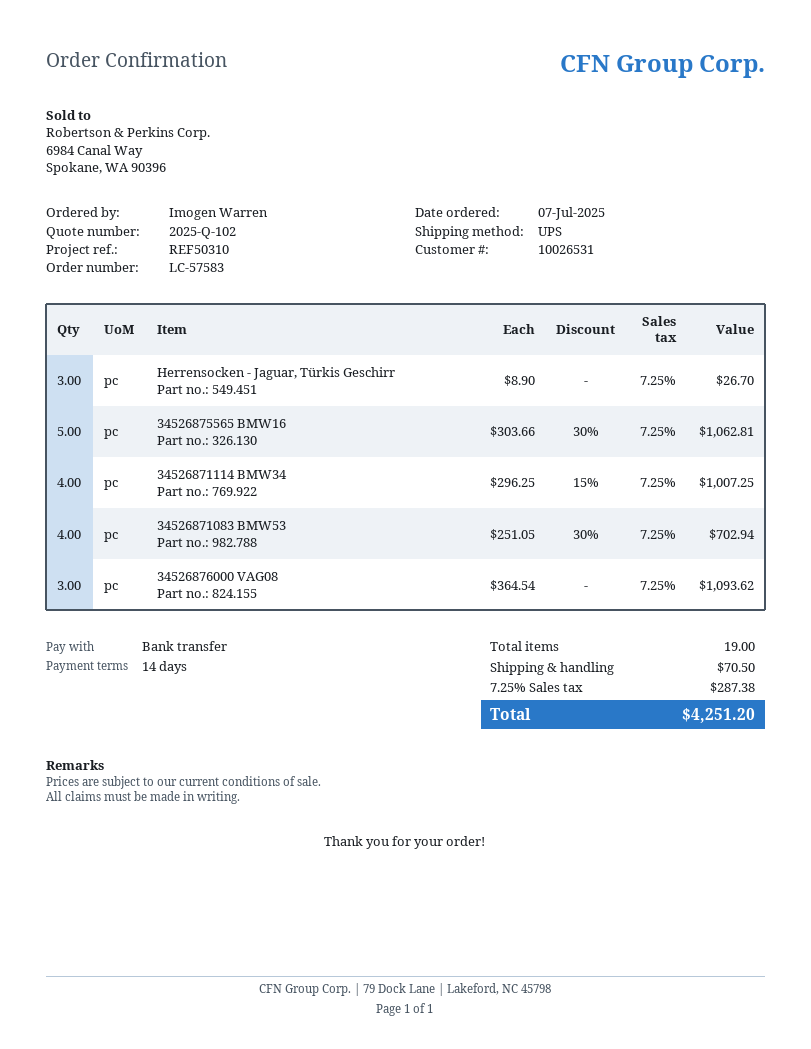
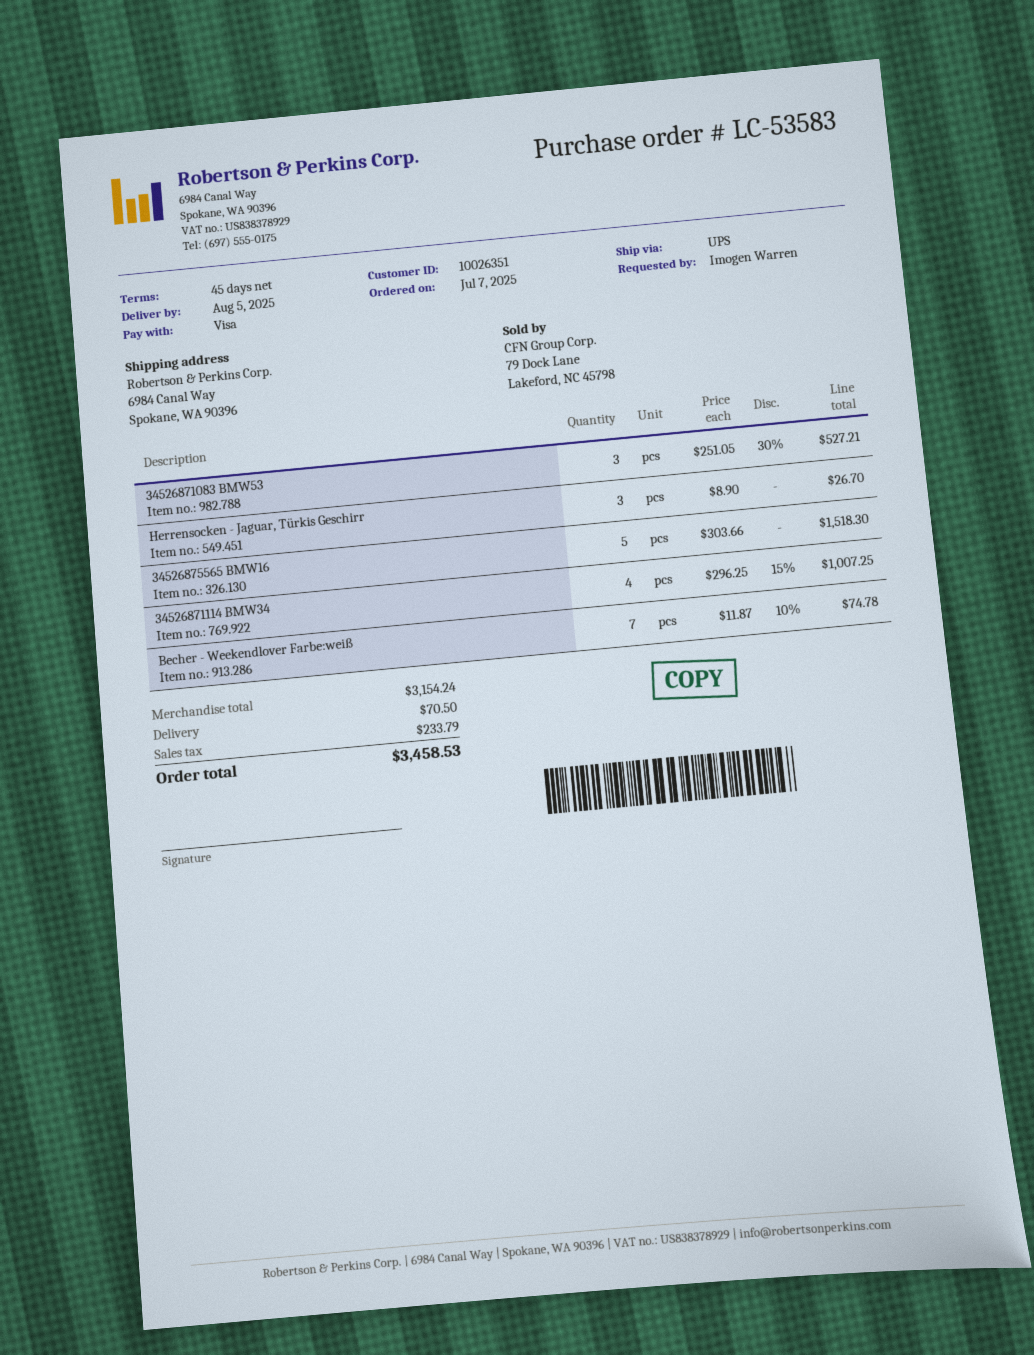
order number: LC-57583 -> LC-53583
payment terms: 14 days -> 45 days
customer number: 10026531 -> 10026351
payment method: bank transfer -> Visa
34526875565 BMW16: 5 x 303.66 - 30% = 1062.81 -> 5 x 303.66 = 1518.30
34526871083 BMW53: 4 x 251.05 - 30% = 702.94 -> 3 x 251.05 - 30% = 527.21
34526876000 VAG08: 3 x 364.54 = 1093.62 -> none
Becher - Weekendlover Farbe:weiß: none -> 7 x 11.87 - 10% = 74.78
tax: 287.38 -> 233.79
total: 4251.20 -> 3458.53

